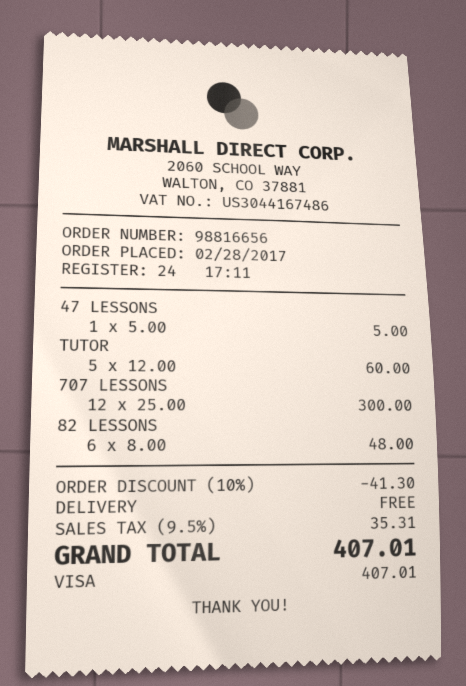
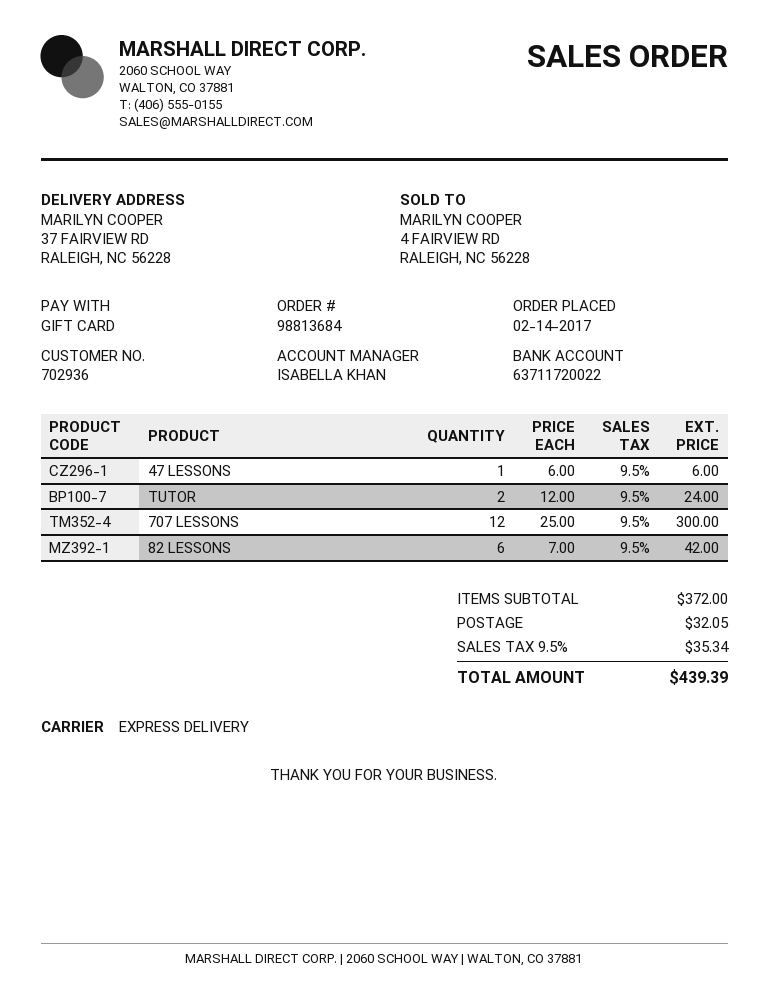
order number: 98816656 -> 98813684
order date: 2017-02-28 -> 2017-02-14
payment method: Visa -> gift card
47 LESSONS: 1 x 5.00 = 5.00 -> 1 x 6.00 = 6.00
TUTOR: 5 x 12.00 = 60.00 -> 2 x 12.00 = 24.00
82 LESSONS: 6 x 8.00 = 48.00 -> 6 x 7.00 = 42.00
discount: 10% = 41.30 -> none
shipping: 0.00 -> 32.05
tax: 9.5% = 35.31 -> 9.5% = 35.34
total: 407.01 -> 439.39

